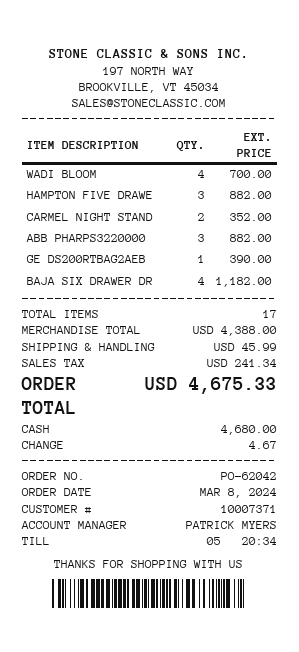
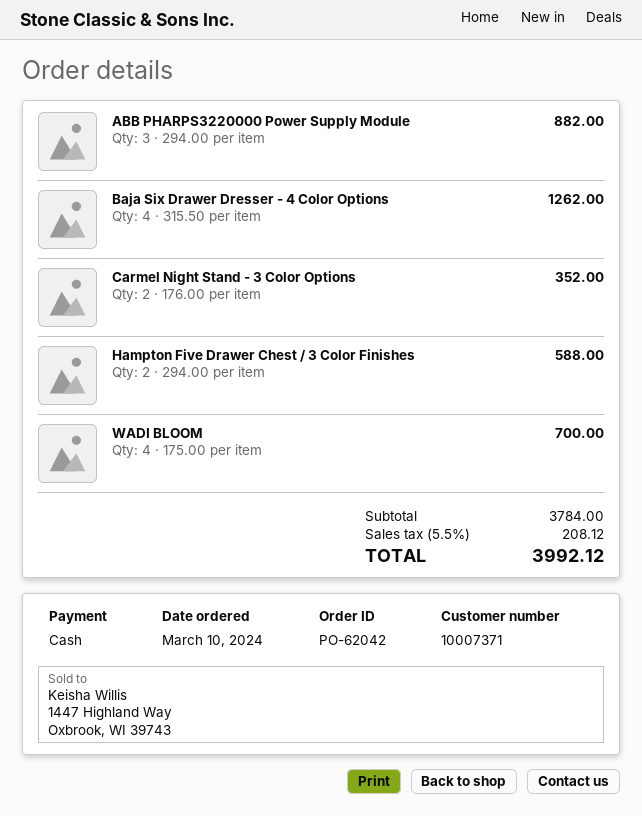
order date: 2024-03-08 -> 2024-03-10
HAMPTON FIVE DRAWE: 3 for 882.00 -> 2 for 588.00
GE DS200RTBAG2AEB: 1 for 390.00 -> none
BAJA SIX DRAWER DR: 4 for 1182.00 -> 4 for 1262.00
subtotal: 4388.00 -> 3784.00
shipping: 45.99 -> none
tax: 241.34 -> 208.12
total: 4675.33 -> 3992.12

